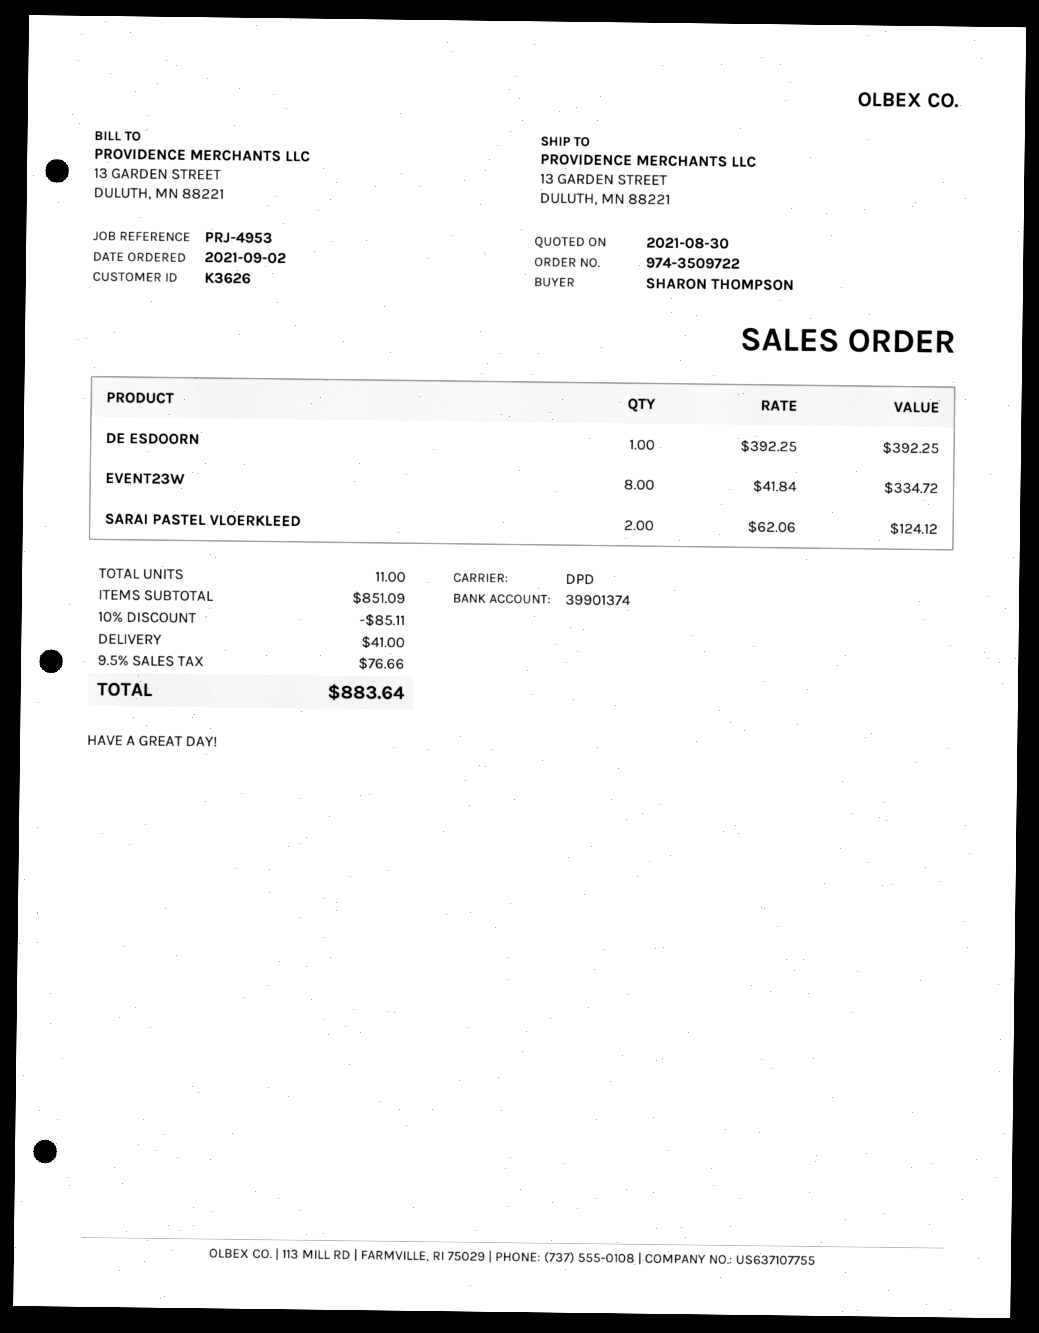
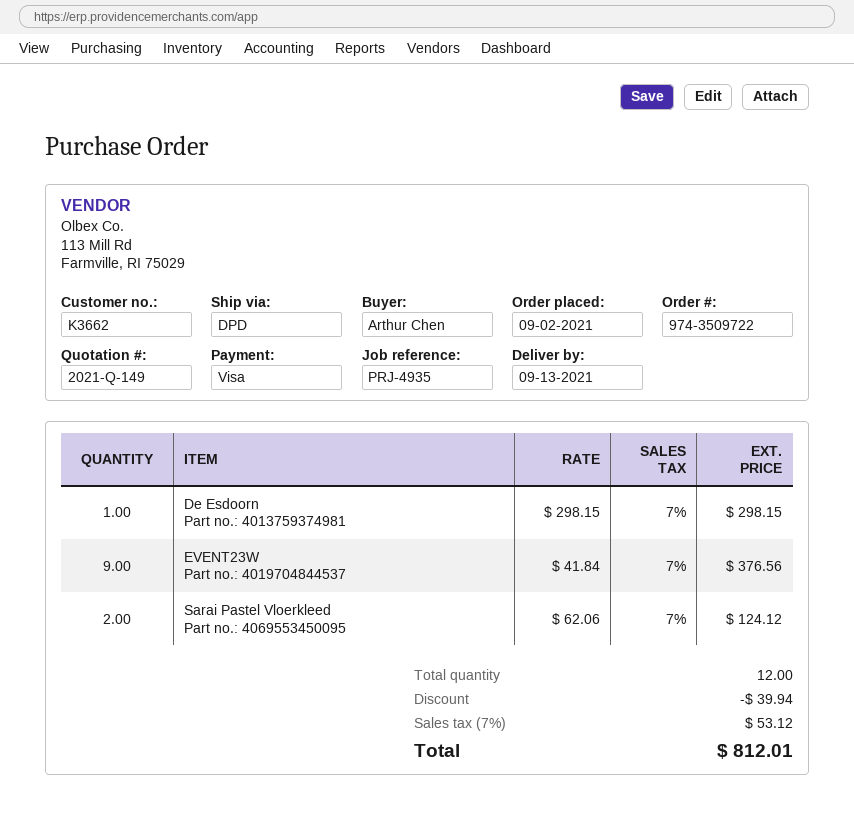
customer number: K3626 -> K3662
reference: PRJ-4953 -> PRJ-4935
ordered by: SHARON THOMPSON -> Arthur Chen
DE ESDOORN: 1 x 392.25 = 392.25 -> 1 x 298.15 = 298.15
EVENT23W: 8 x 41.84 = 334.72 -> 9 x 41.84 = 376.56
total quantity: 11 -> 12
discount: 85.11 -> 39.94
shipping: 41.00 -> none
tax: 9.5% = 76.66 -> 7% = 53.12
total: 883.64 -> 812.01

